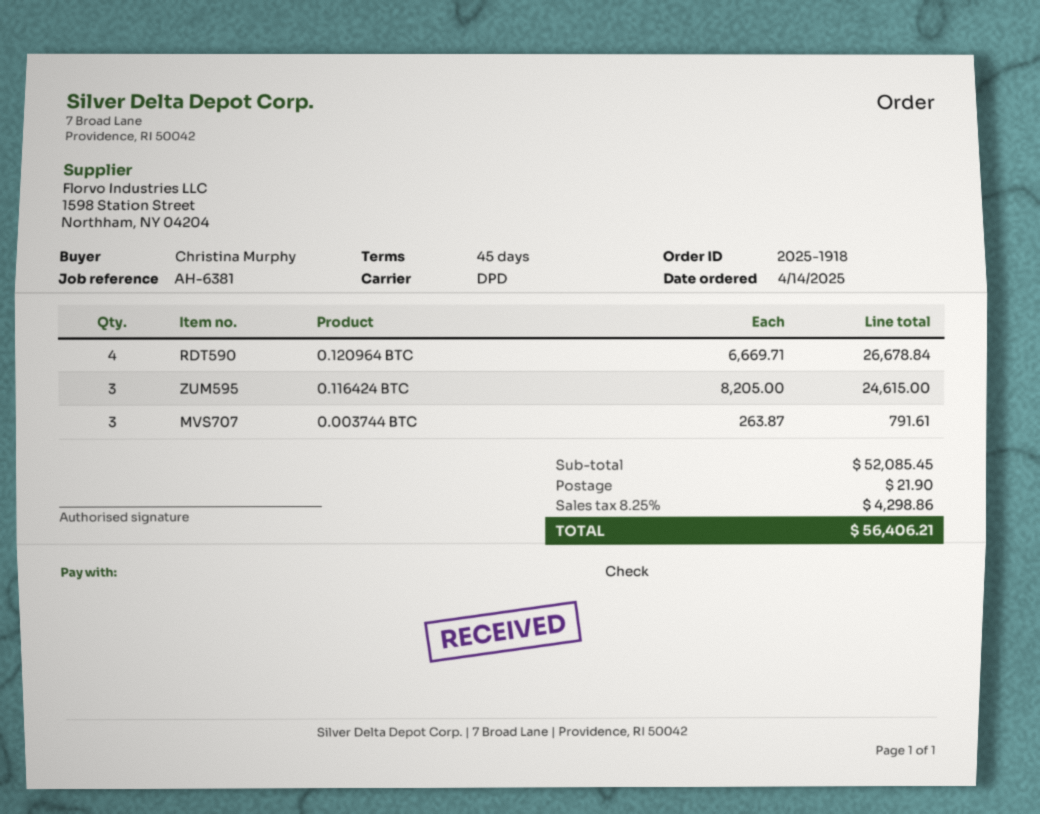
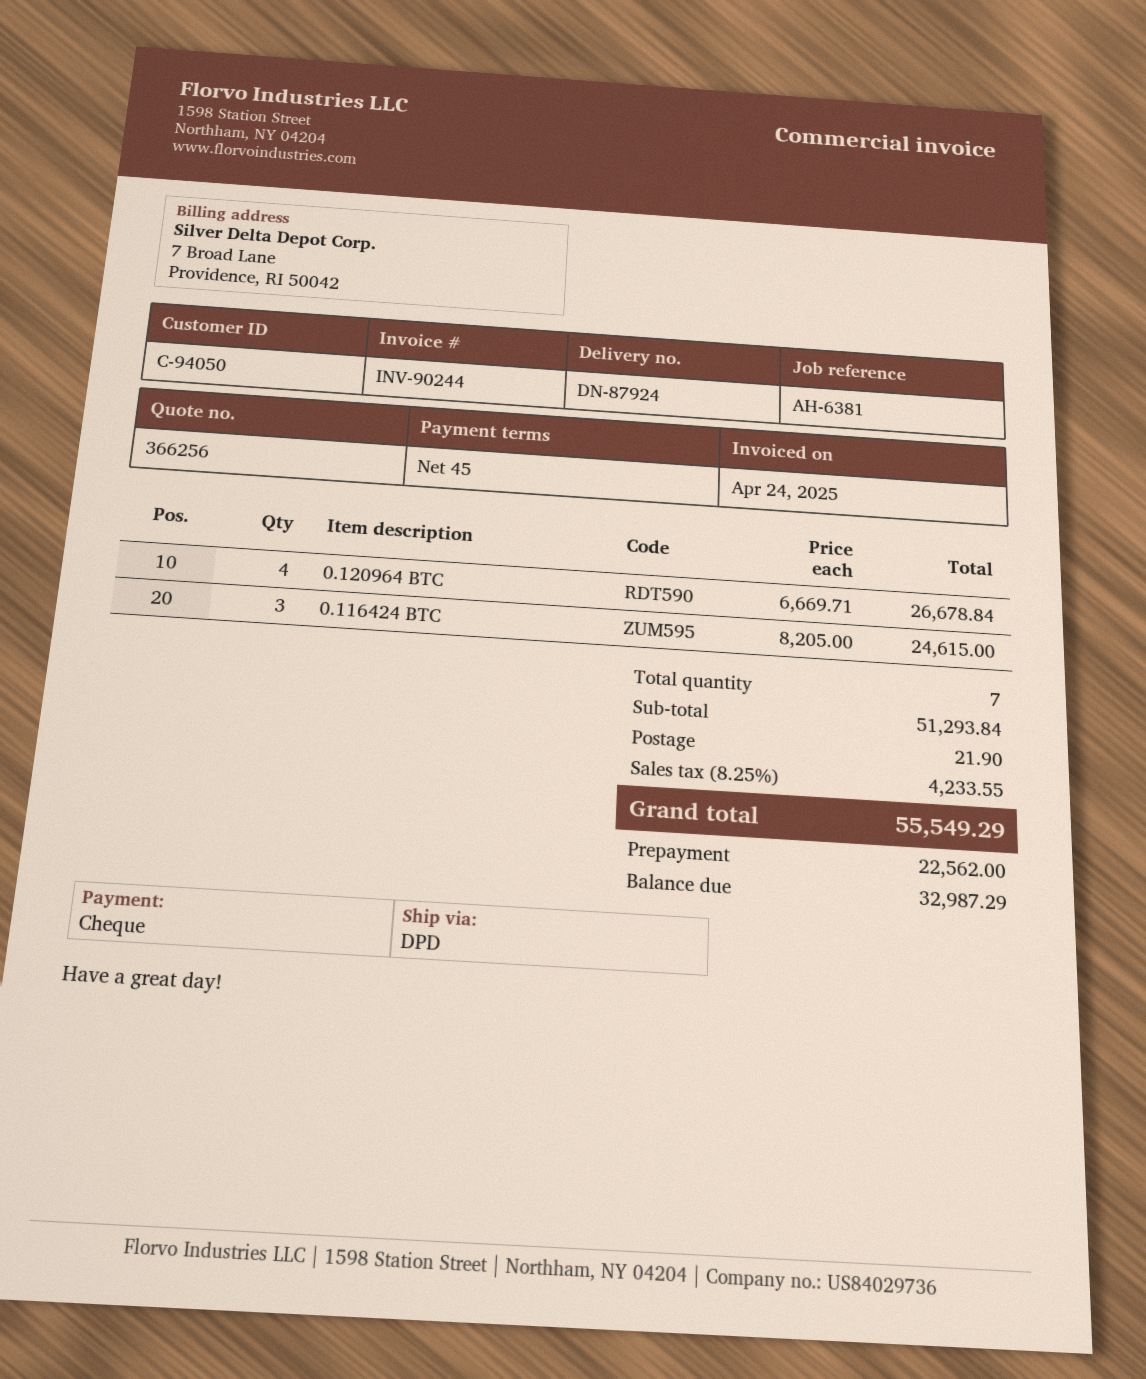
0.003744 BTC: 3 x 263.87 = 791.61 -> none
subtotal: 52085.45 -> 51293.84
tax: 8.25% = 4298.86 -> 8.25% = 4233.55
total: 56406.21 -> 55549.29

